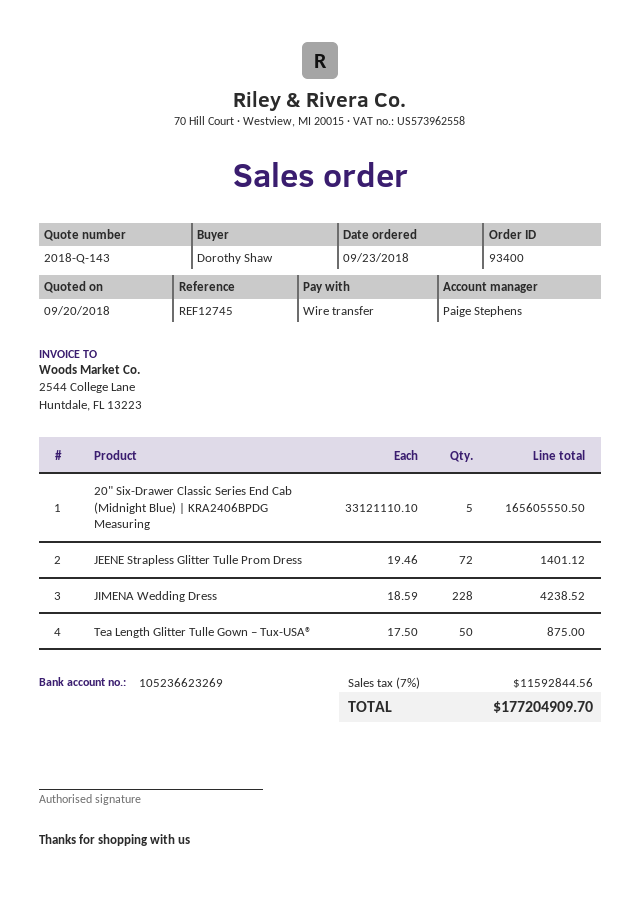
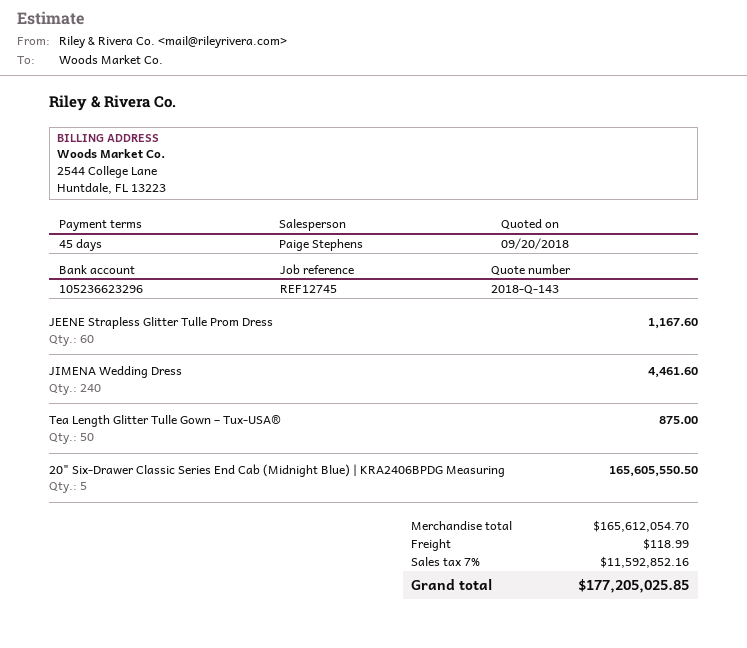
bank account: 105236623269 -> 105236623296
JEENE Strapless Glitter Tulle Prom Dress: 72 for 1401.12 -> 60 for 1167.60
JIMENA Wedding Dress: 228 for 4238.52 -> 240 for 4461.60
shipping: none -> 118.99
tax: 7% = 11592844.56 -> 7% = 11592852.16
total: 177204909.70 -> 177205025.85

